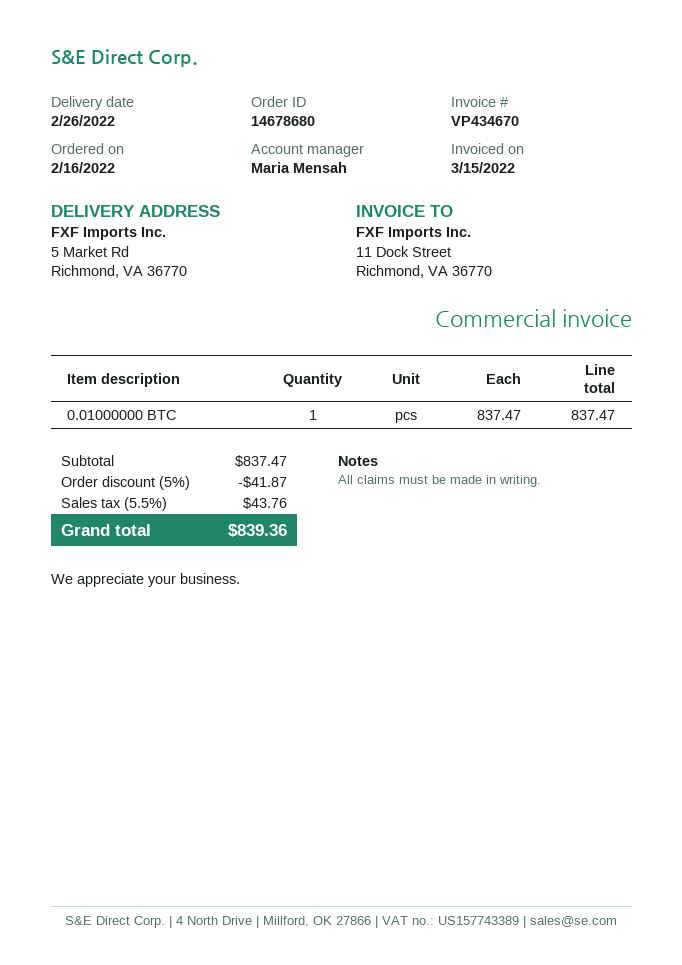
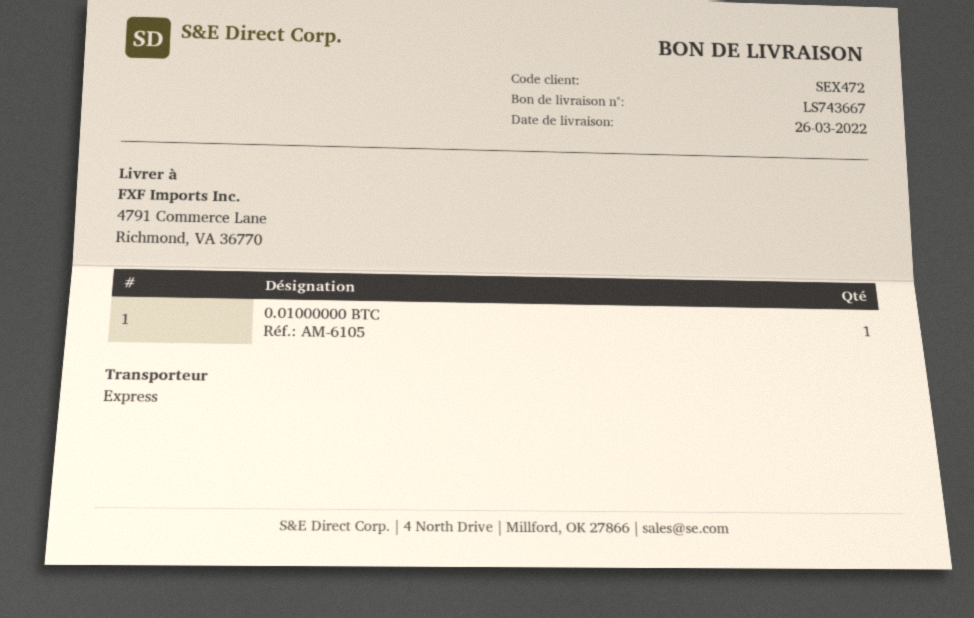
delivery date: 2022-02-26 -> 2022-03-26
ship to: 5 Market Rd, Richmond, VA 36770 -> 4791 Commerce Lane, Richmond, VA 36770

